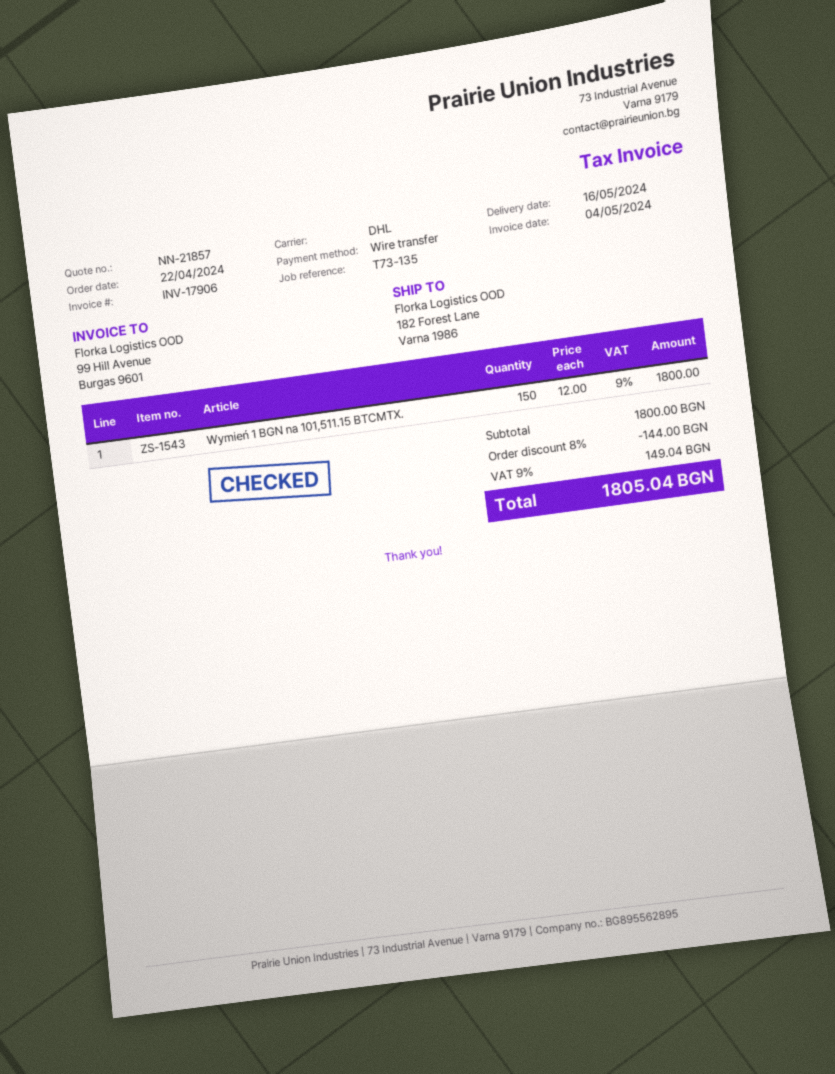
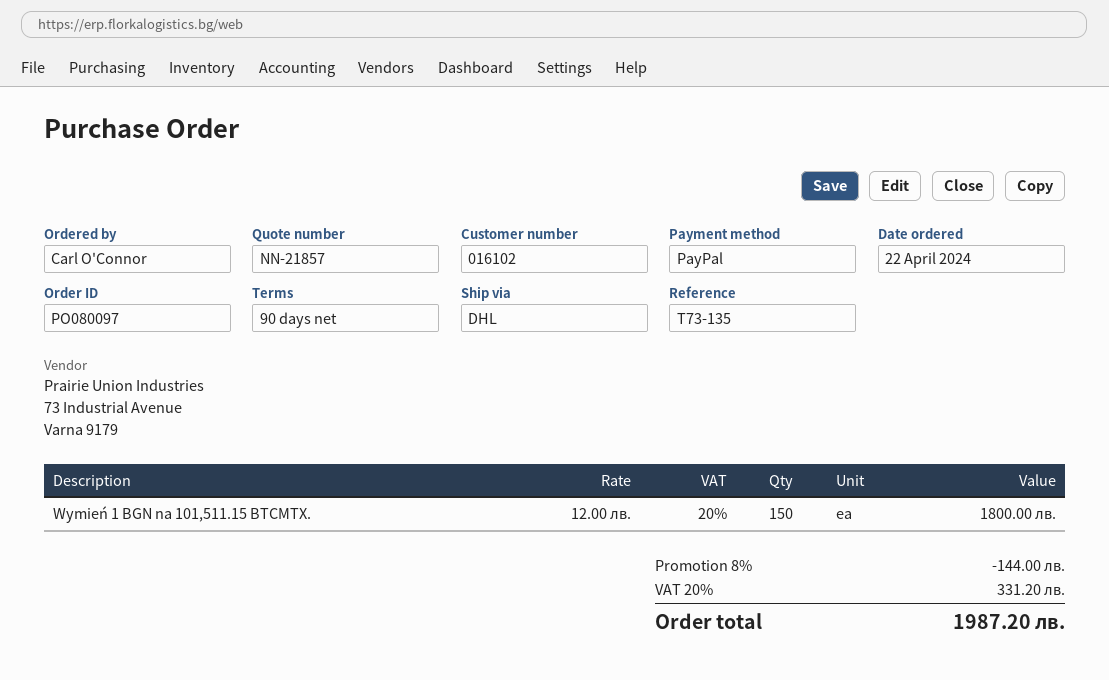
payment method: bank transfer -> PayPal
tax: 9% = 149.04 -> 20% = 331.20
total: 1805.04 -> 1987.20

